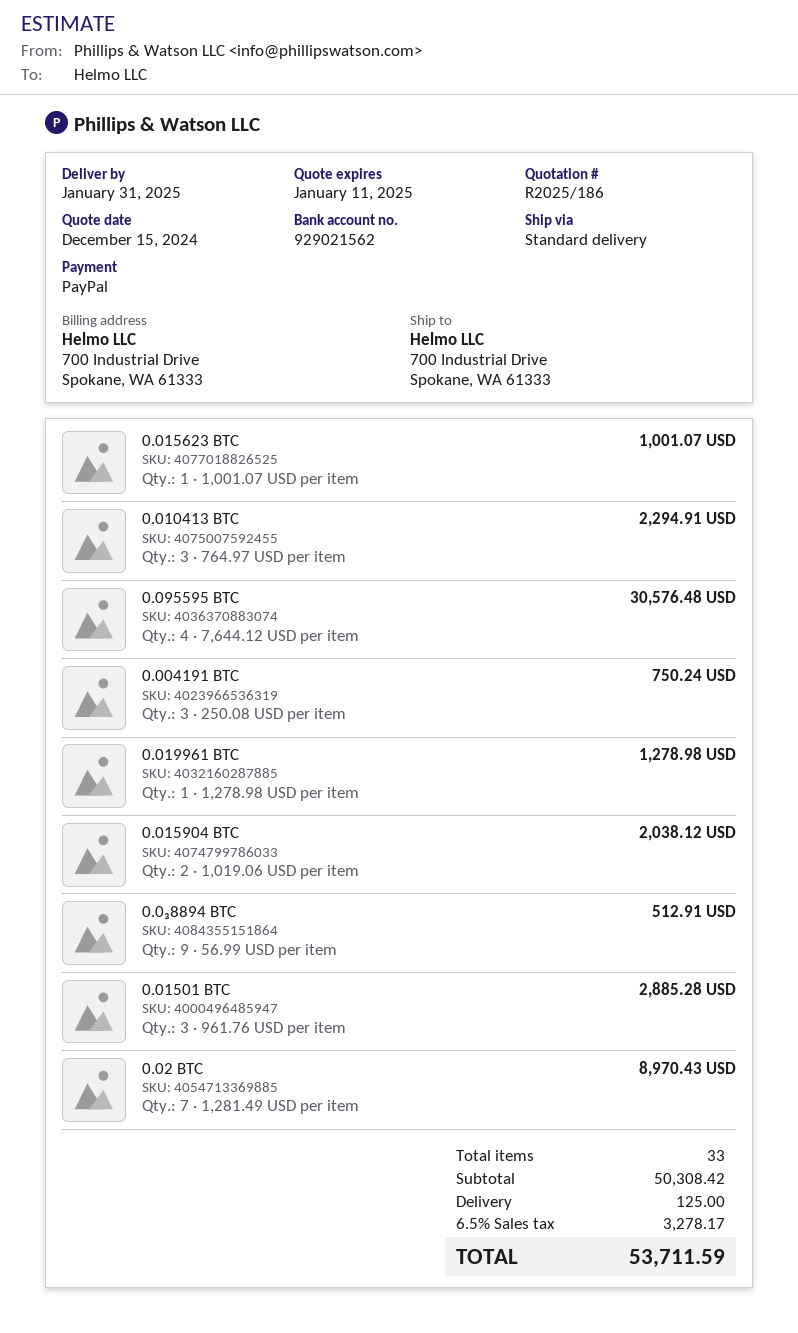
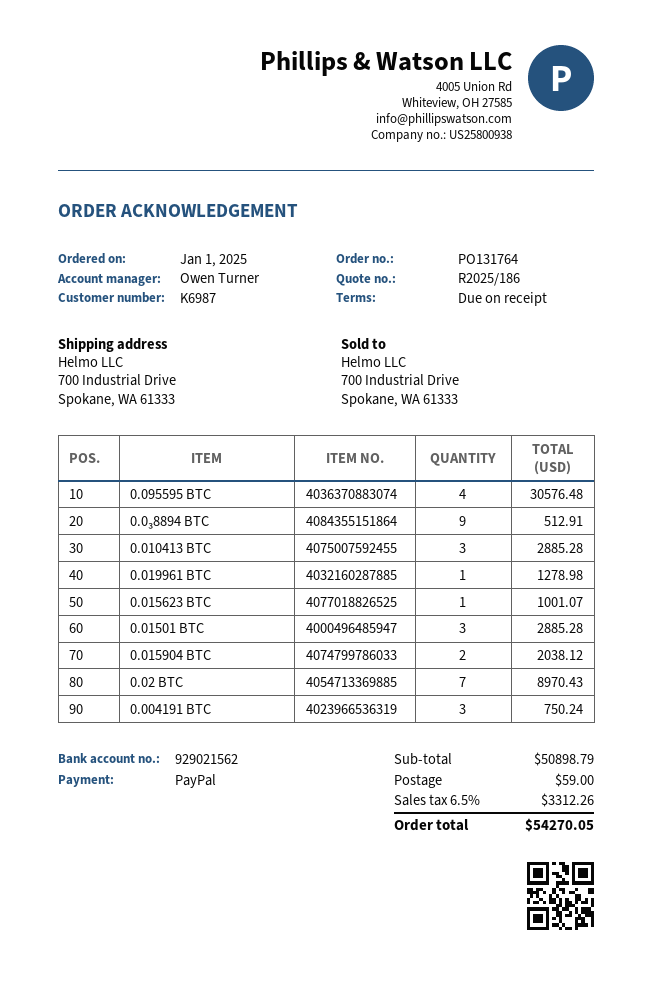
0.010413 BTC: 3 for 2294.91 -> 3 for 2885.28
subtotal: 50308.42 -> 50898.79
shipping: 125.00 -> 59.00
tax: 6.5% = 3278.17 -> 6.5% = 3312.26
total: 53711.59 -> 54270.05

